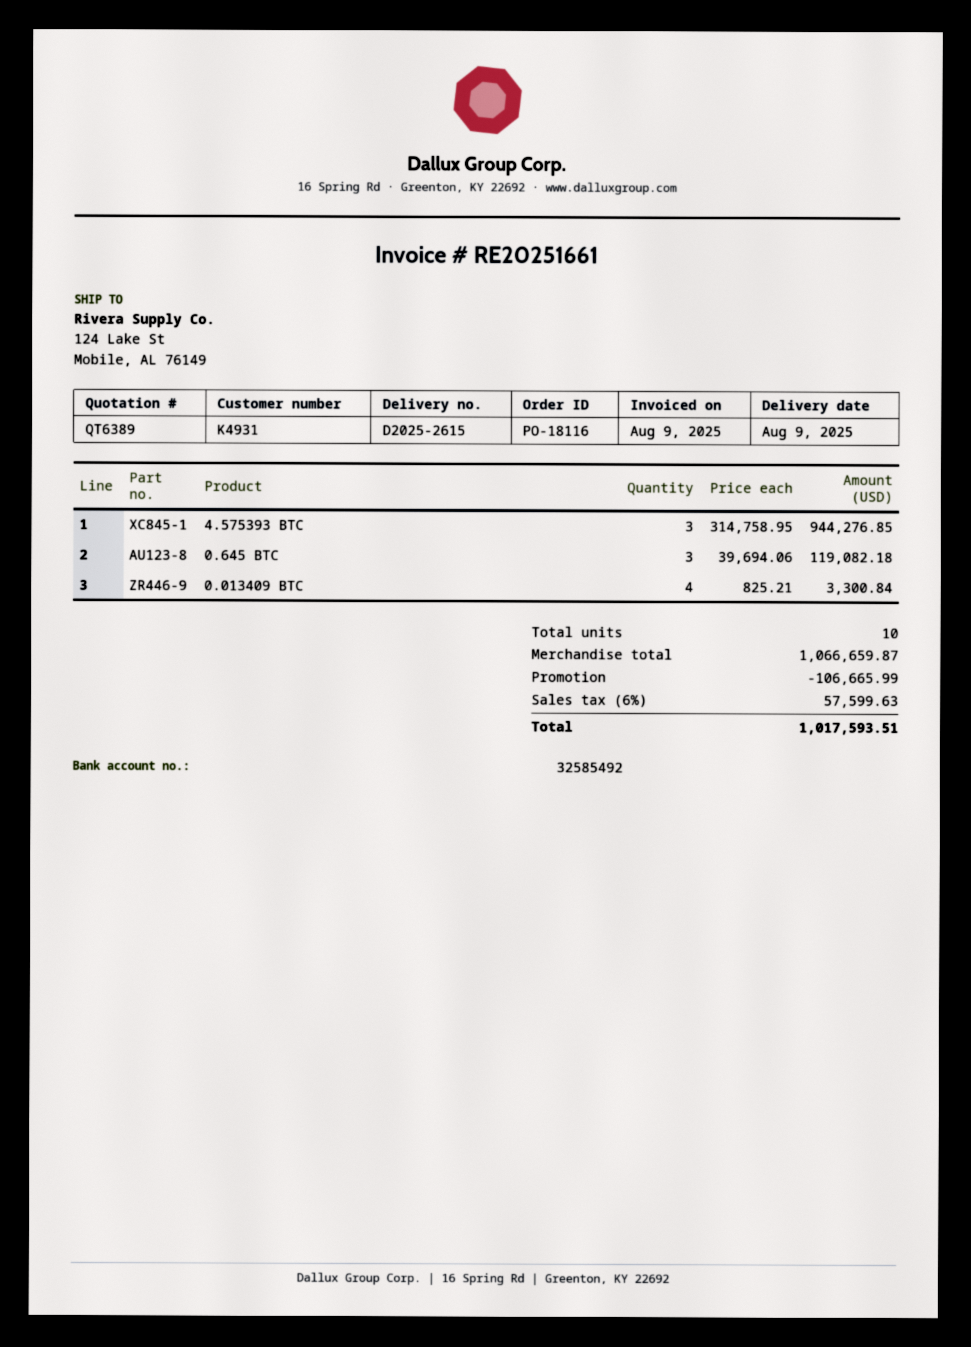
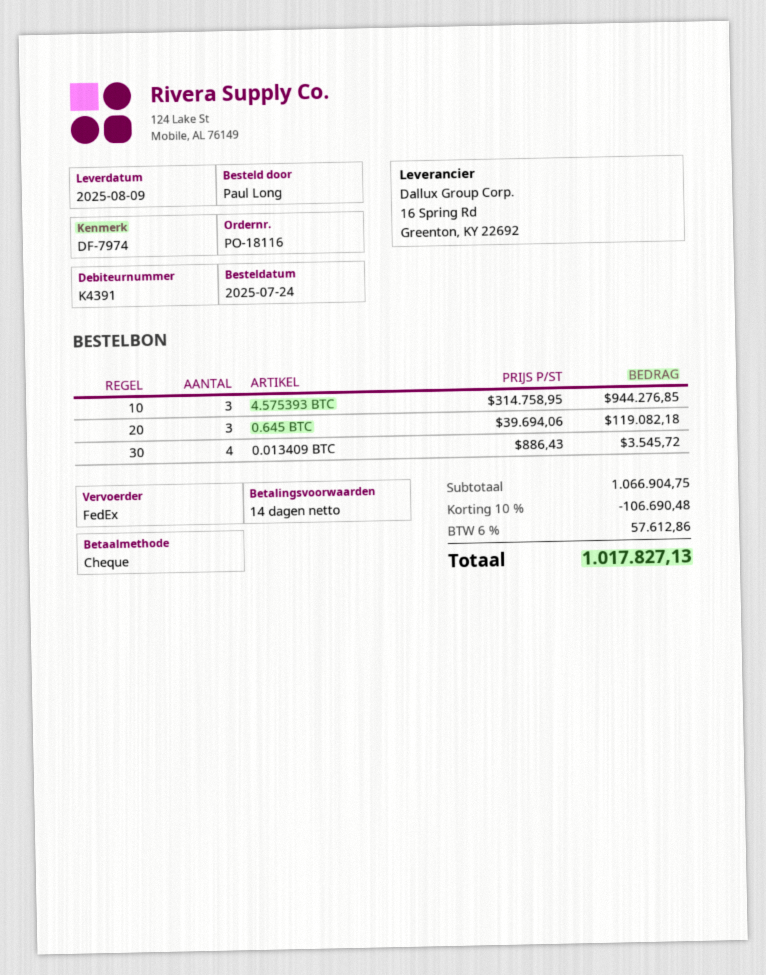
customer number: K4931 -> K4391
0.013409 BTC: 4 x 825.21 = 3300.84 -> 4 x 886.43 = 3545.72
subtotal: 1066659.87 -> 1066904.75
discount: 106665.99 -> 106690.48
tax: 6% = 57599.63 -> 6% = 57612.86
total: 1017593.51 -> 1017827.13

